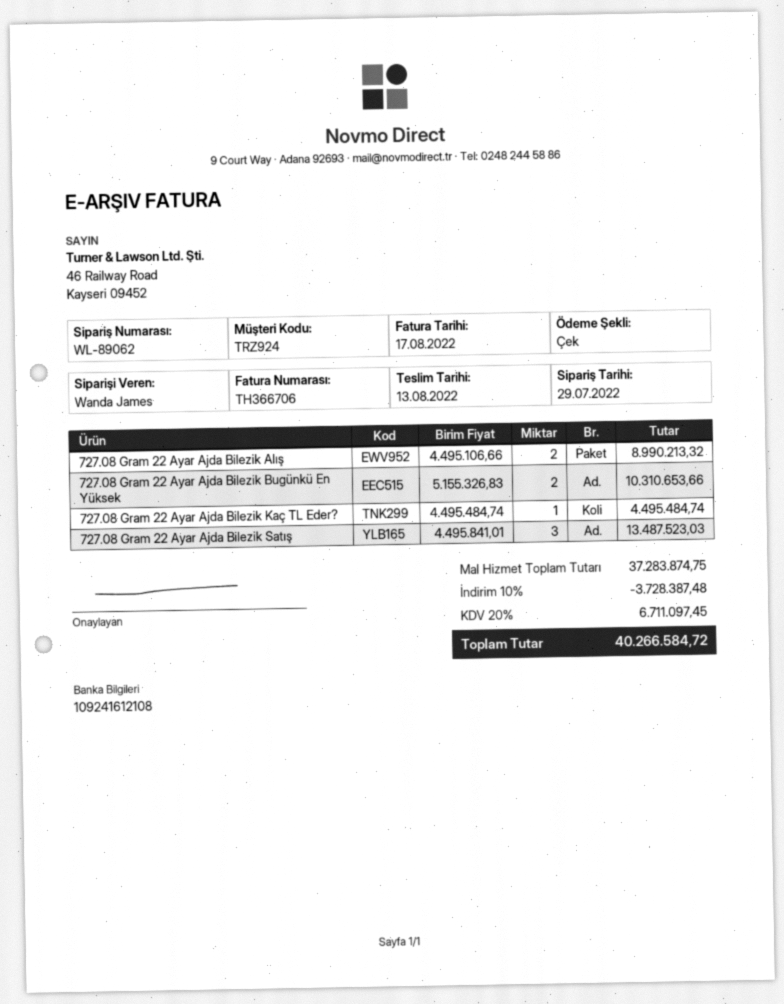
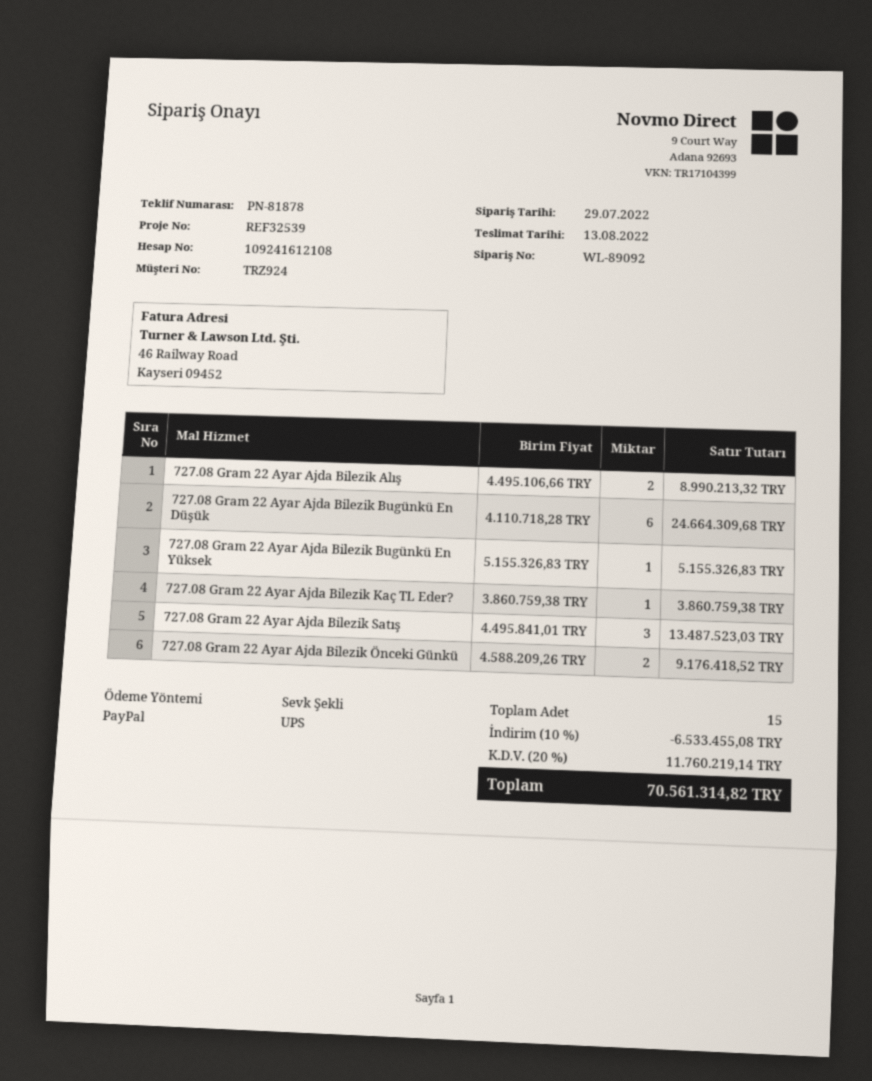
order number: WL-89062 -> WL-89092
payment method: cheque -> PayPal
727.08 Gram 22 Ayar Ajda Bilezik Bugünkü En Yüksek: 2 x 5155326.83 = 10310653.66 -> 1 x 5155326.83 = 5155326.83
727.08 Gram 22 Ayar Ajda Bilezik Kaç TL Eder?: 1 x 4495484.74 = 4495484.74 -> 1 x 3860759.38 = 3860759.38
727.08 Gram 22 Ayar Ajda Bilezik Bugünkü En Düşük: none -> 6 x 4110718.28 = 24664309.68
727.08 Gram 22 Ayar Ajda Bilezik Önceki Günkü: none -> 2 x 4588209.26 = 9176418.52
discount: 10% = 3728387.48 -> 10% = 6533455.08
tax: 20% = 6711097.45 -> 20% = 11760219.14
total: 40266584.72 -> 70561314.82

